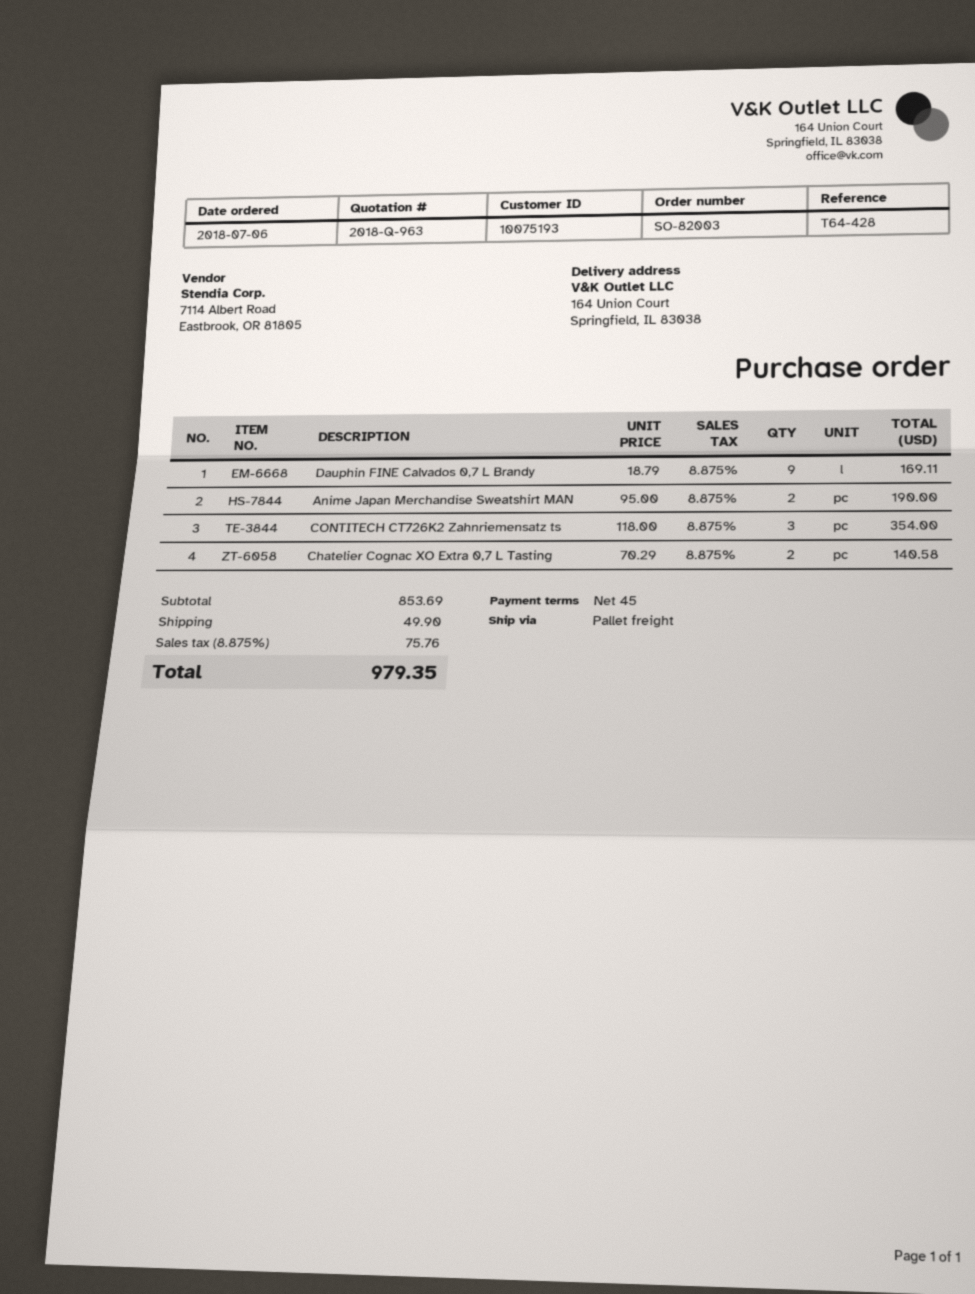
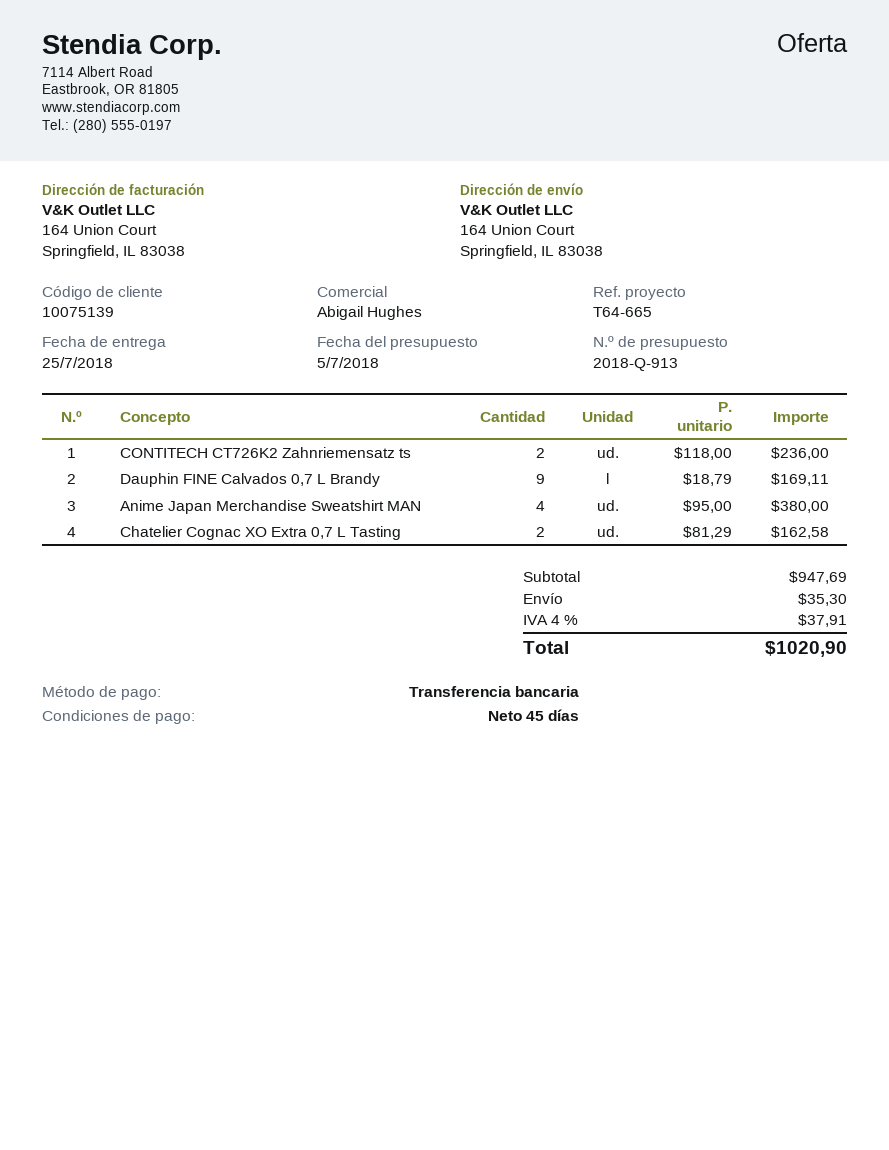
quote number: 2018-Q-963 -> 2018-Q-913
customer number: 10075193 -> 10075139
reference: T64-428 -> T64-665
Anime Japan Merchandise Sweatshirt MAN: 2 x 95.00 = 190.00 -> 4 x 95.00 = 380.00
CONTITECH CT726K2 Zahnriemensatz ts: 3 x 118.00 = 354.00 -> 2 x 118.00 = 236.00
Chatelier Cognac XO Extra 0,7 L Tasting: 2 x 70.29 = 140.58 -> 2 x 81.29 = 162.58
subtotal: 853.69 -> 947.69
shipping: 49.90 -> 35.30
tax: 8.875% = 75.76 -> 4% = 37.91
total: 979.35 -> 1020.90

